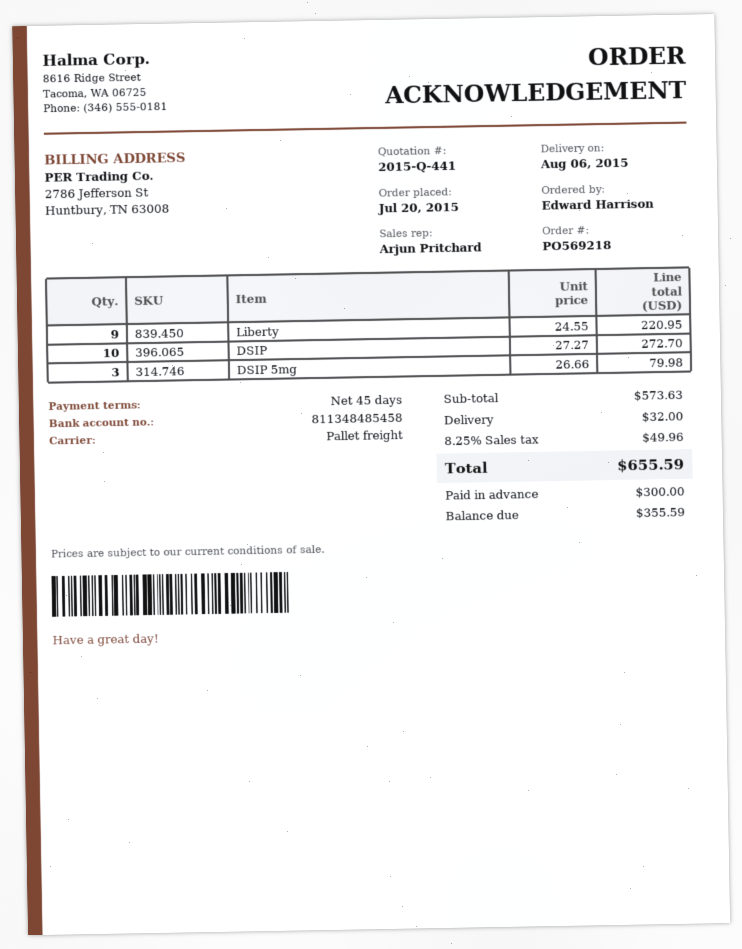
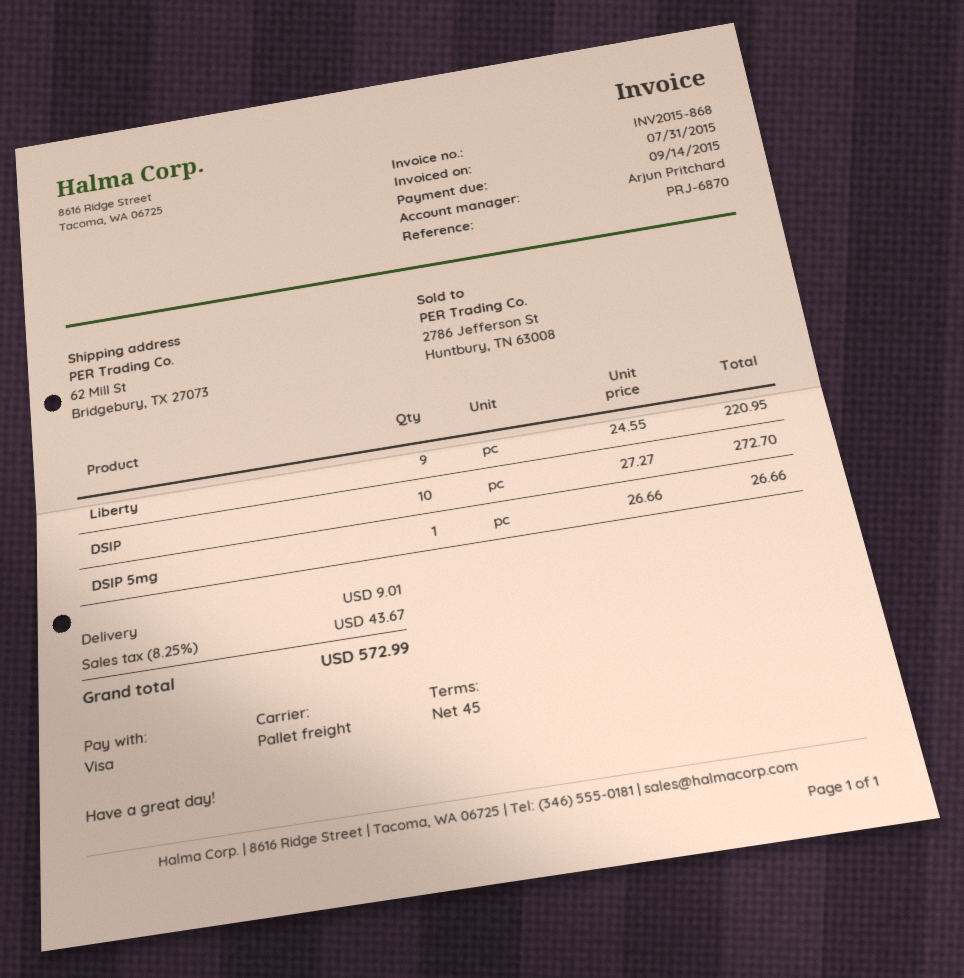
DSIP 5mg: 3 x 26.66 = 79.98 -> 1 x 26.66 = 26.66
shipping: 32.00 -> 9.01
tax: 8.25% = 49.96 -> 8.25% = 43.67
total: 655.59 -> 572.99

